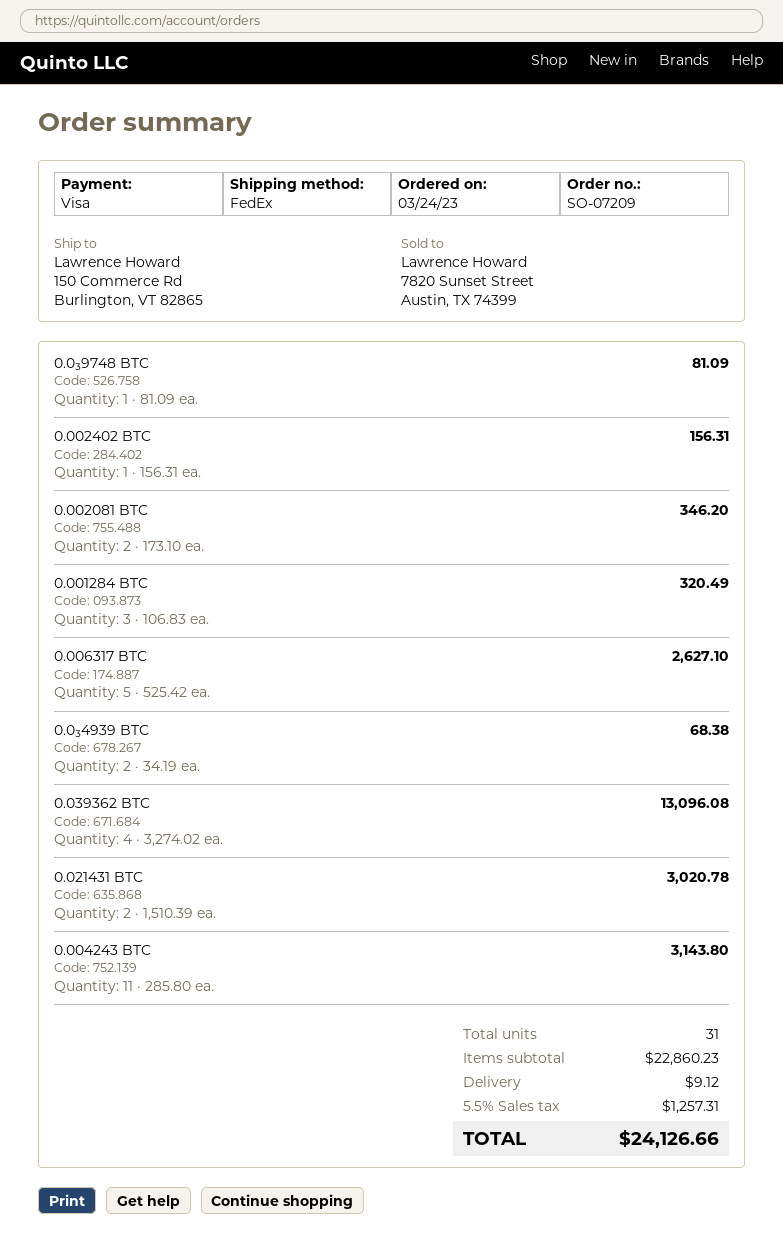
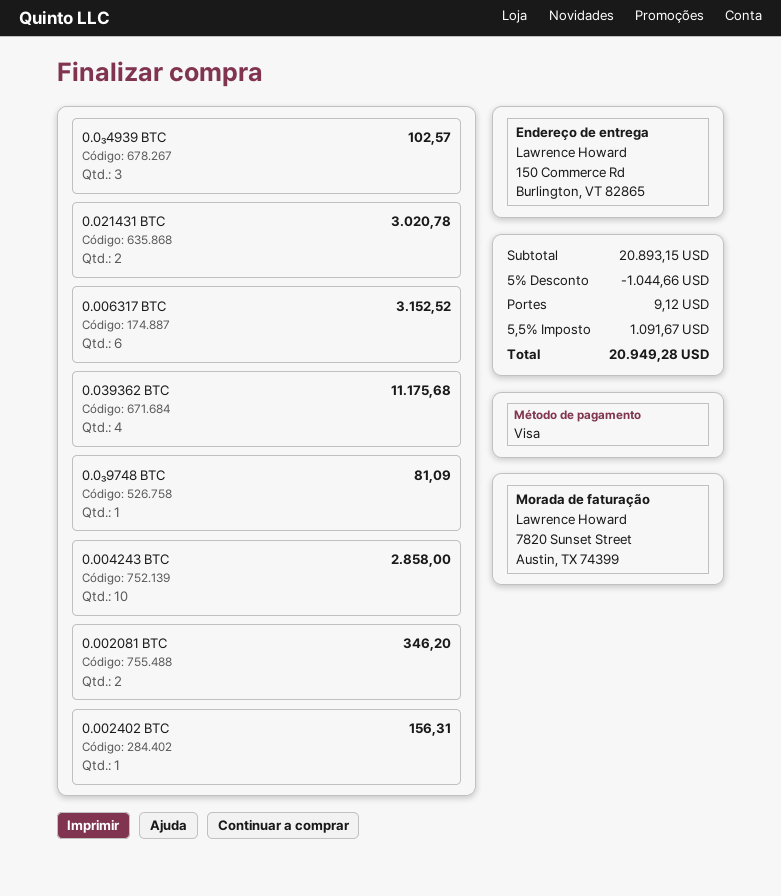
0.001284 BTC: 3 for 320.49 -> none
0.006317 BTC: 5 for 2627.10 -> 6 for 3152.52
0.0₃4939 BTC: 2 for 68.38 -> 3 for 102.57
0.039362 BTC: 4 for 13096.08 -> 4 for 11175.68
0.004243 BTC: 11 for 3143.80 -> 10 for 2858.00
subtotal: 22860.23 -> 20893.15
discount: none -> 5% = 1044.66
tax: 5.5% = 1257.31 -> 5.5% = 1091.67
total: 24126.66 -> 20949.28

